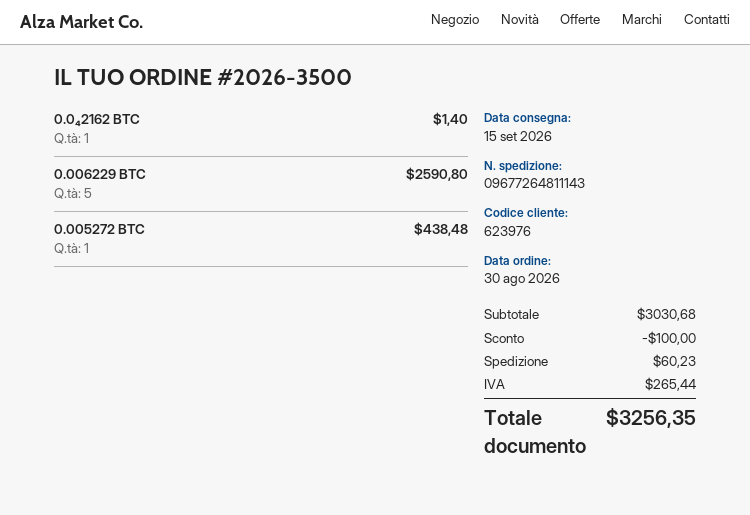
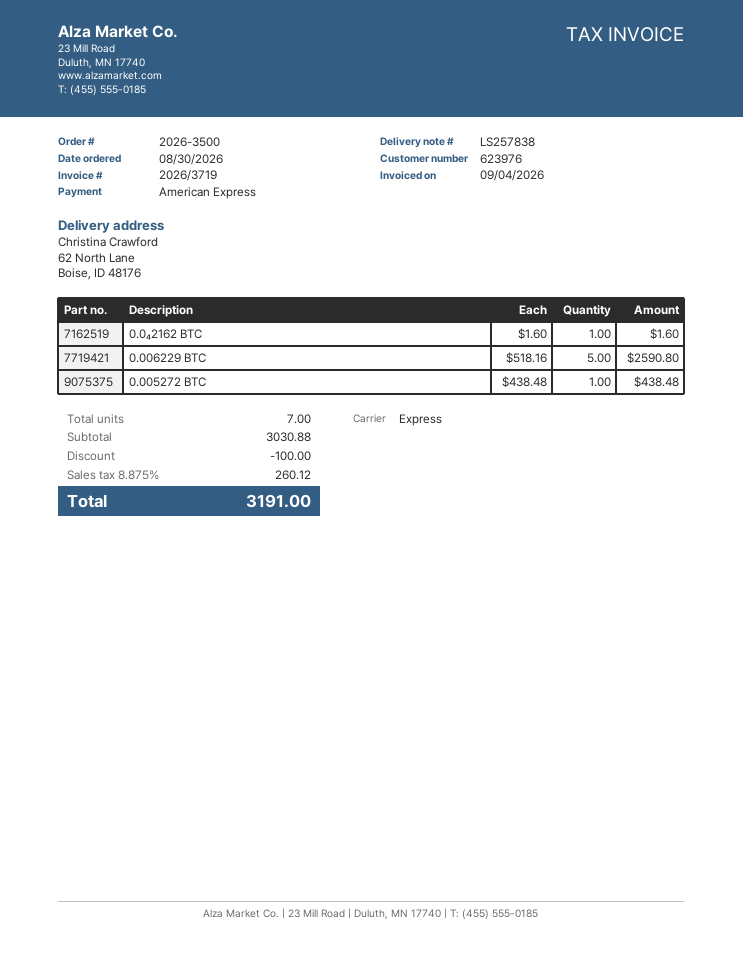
0.0₄2162 BTC: 1 for 1.40 -> 1 for 1.60
subtotal: 3030.68 -> 3030.88
shipping: 60.23 -> none
tax: 265.44 -> 260.12
total: 3256.35 -> 3191.00

